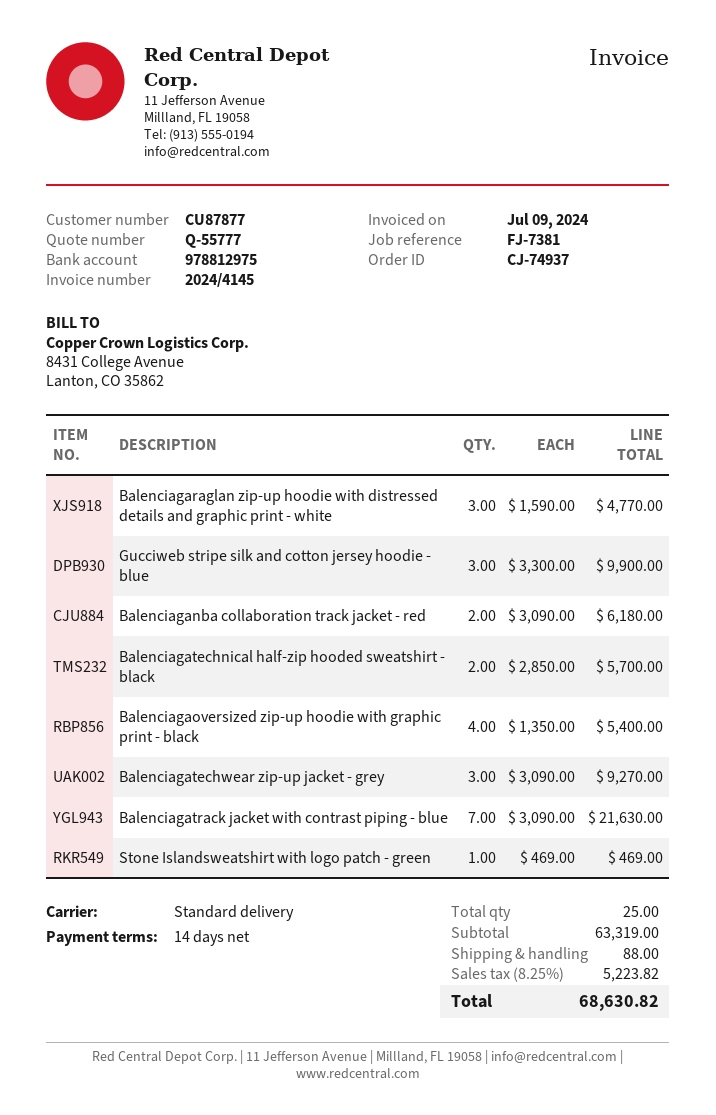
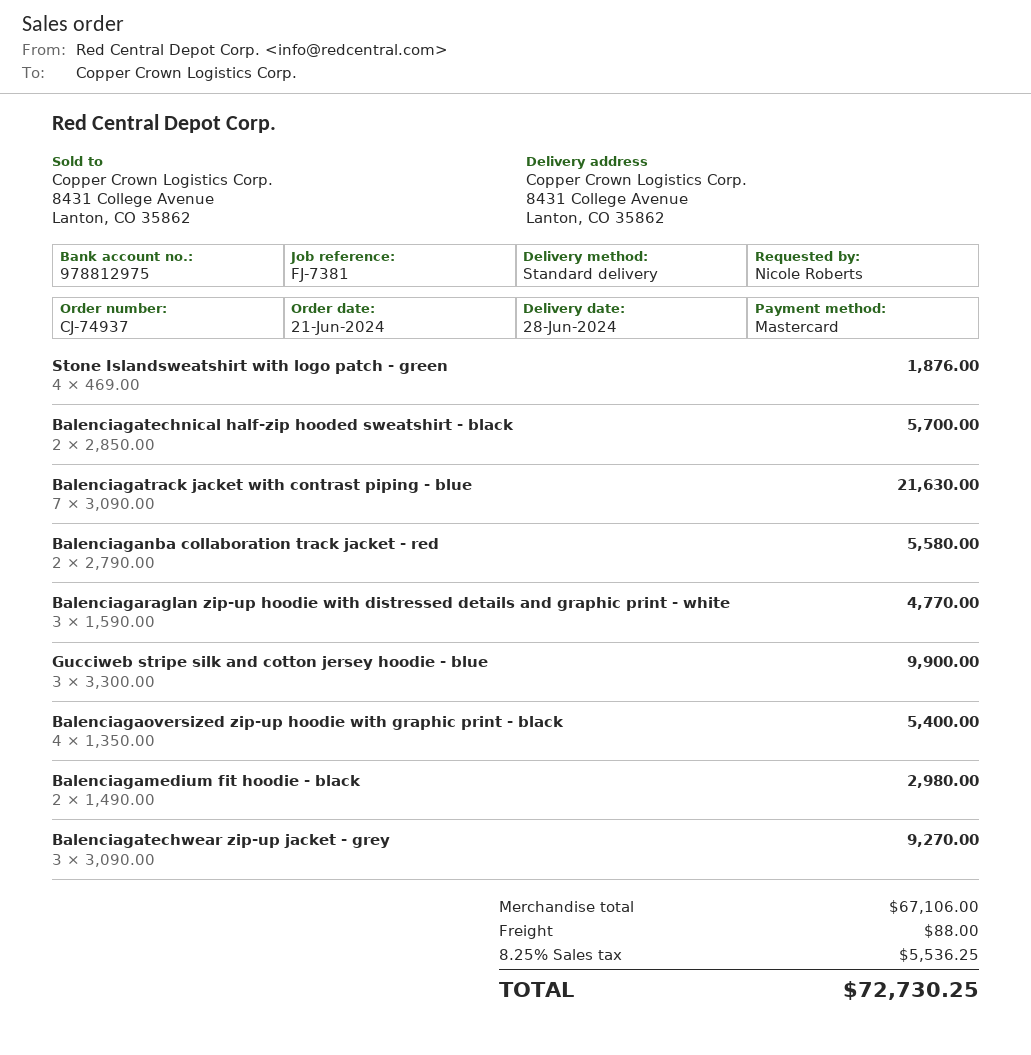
Balenciaganba collaboration track jacket - red: 2 x 3090.00 = 6180.00 -> 2 x 2790.00 = 5580.00
Stone Islandsweatshirt with logo patch - green: 1 x 469.00 = 469.00 -> 4 x 469.00 = 1876.00
Balenciagamedium fit hoodie - black: none -> 2 x 1490.00 = 2980.00
subtotal: 63319.00 -> 67106.00
tax: 8.25% = 5223.82 -> 8.25% = 5536.25
total: 68630.82 -> 72730.25

